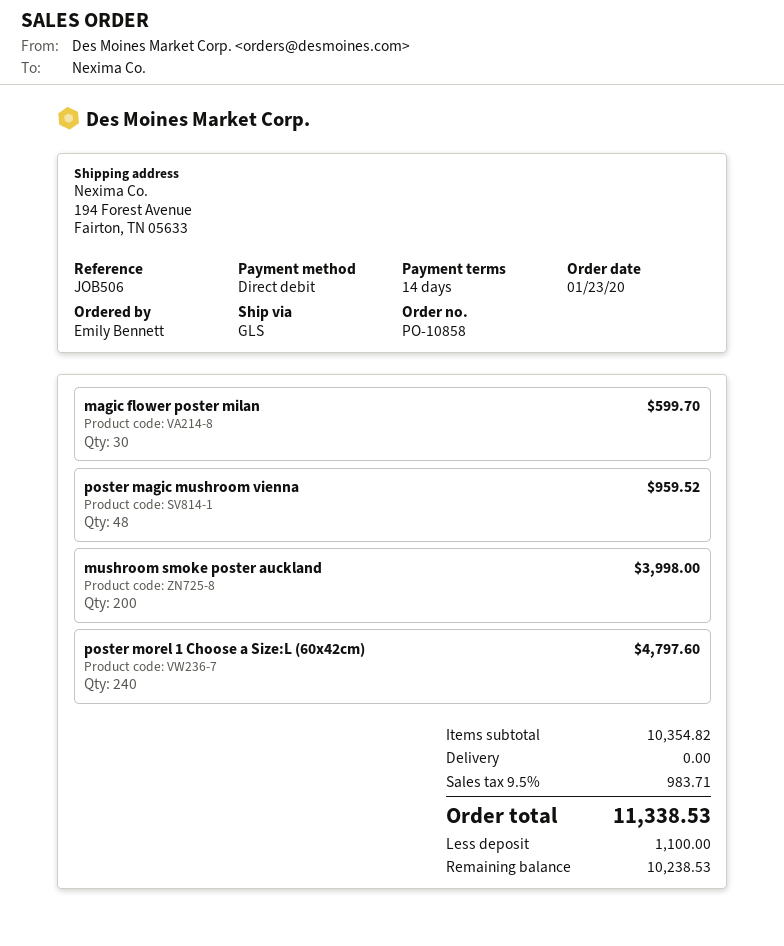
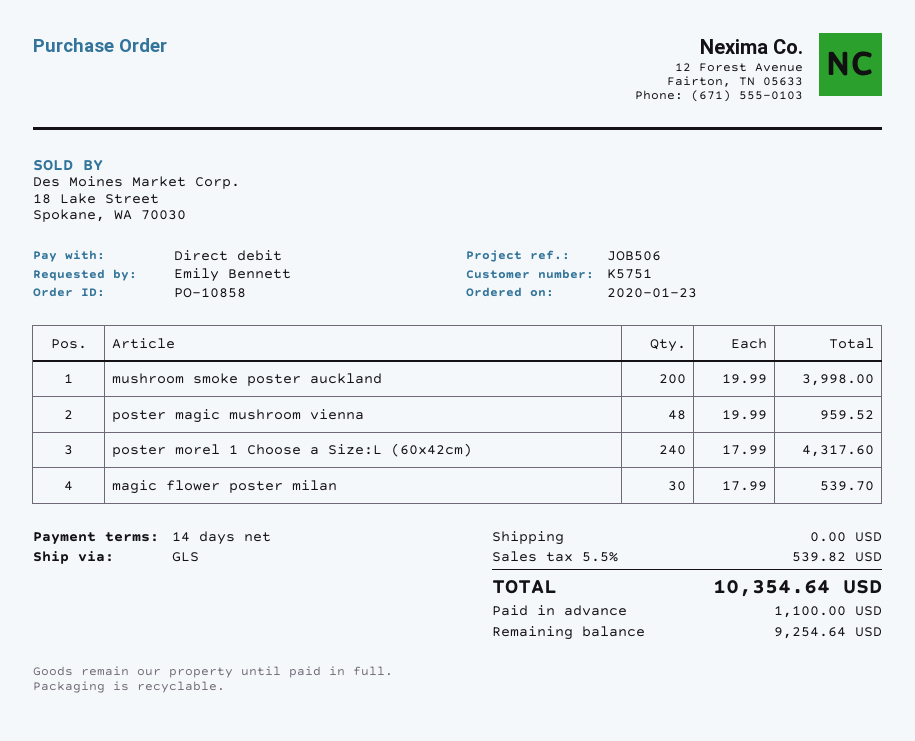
magic flower poster milan: 30 for 599.70 -> 30 for 539.70
poster morel 1 Choose a Size:L (60x42cm): 240 for 4797.60 -> 240 for 4317.60
tax: 9.5% = 983.71 -> 5.5% = 539.82
total: 11338.53 -> 10354.64
balance: 10238.53 -> 9254.64

